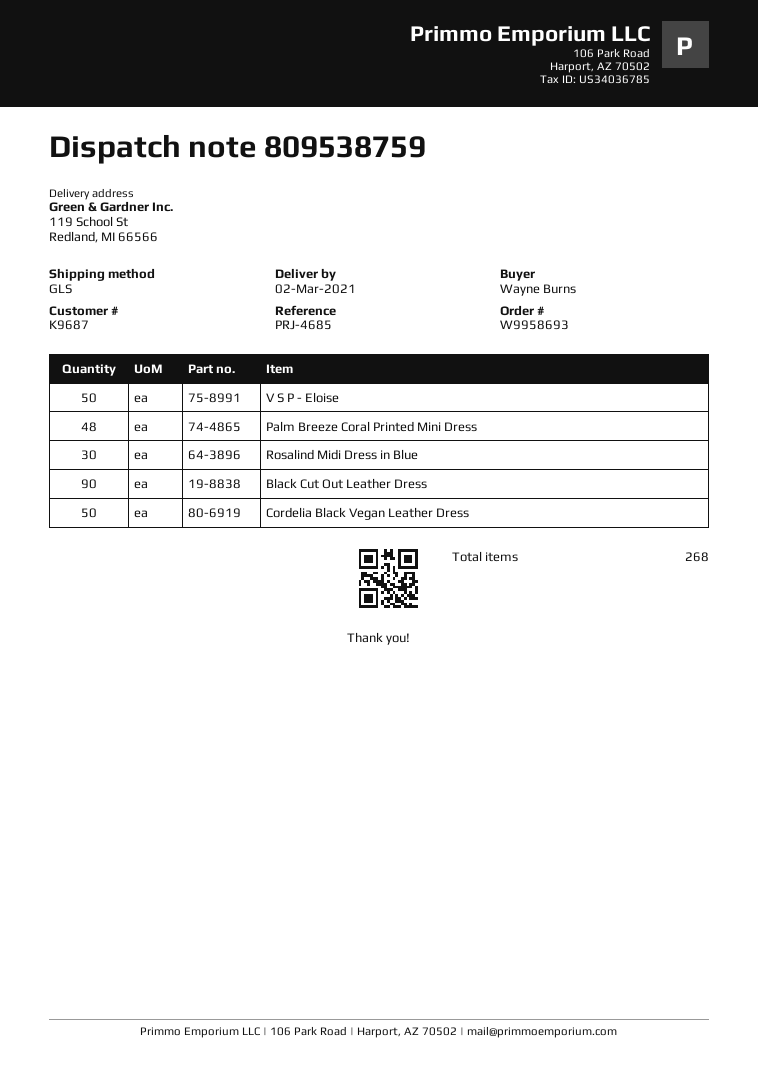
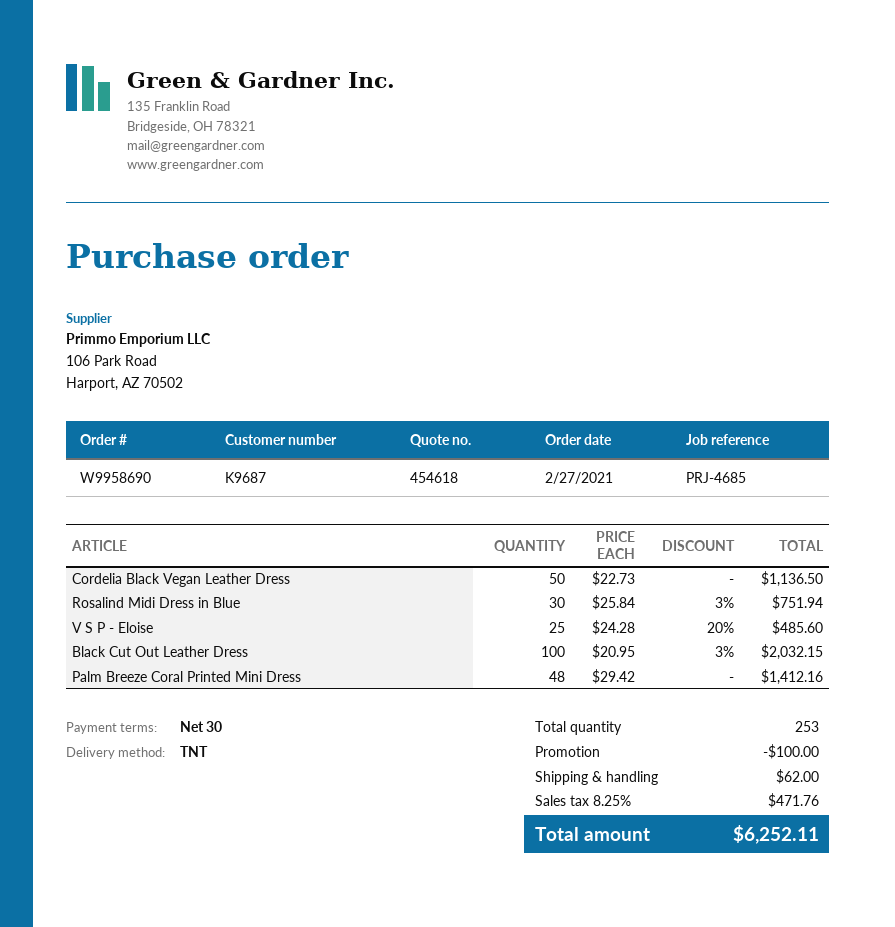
order number: W9958693 -> W9958690
shipping method: GLS -> TNT
V S P - Eloise: 50 -> 25
Black Cut Out Leather Dress: 90 -> 100
total quantity: 268 -> 253

